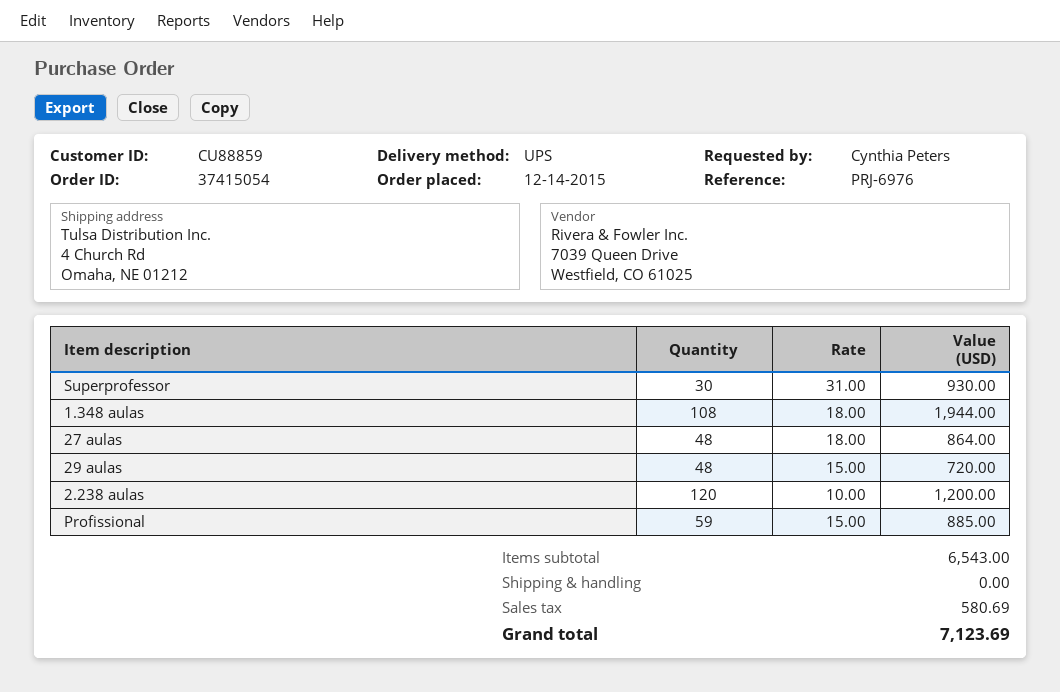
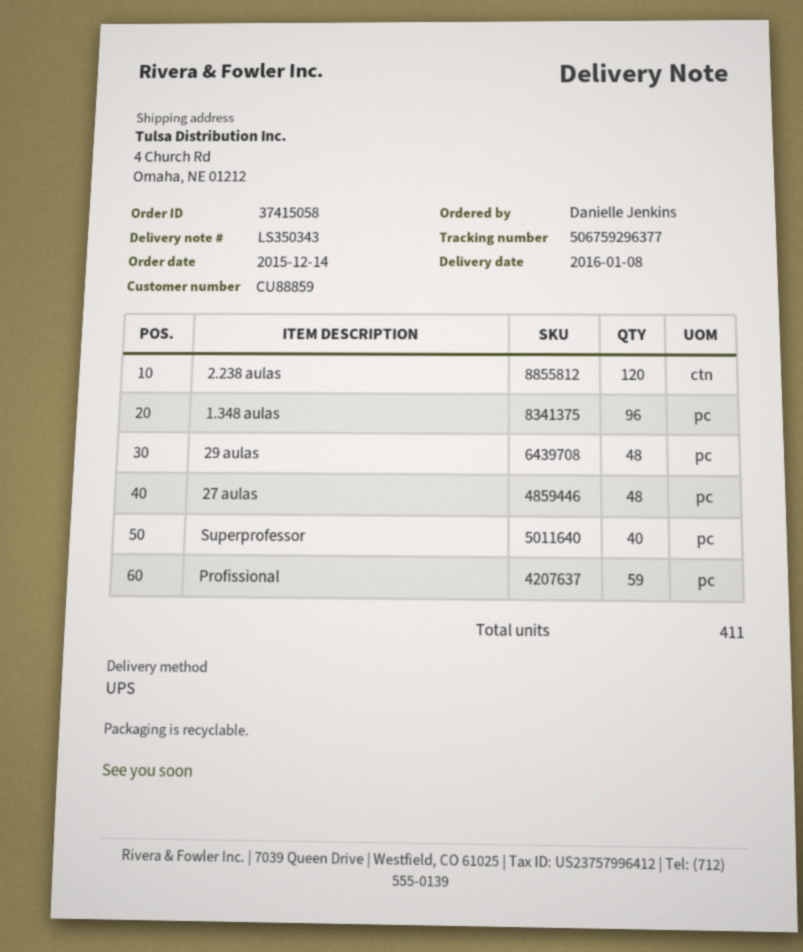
order number: 37415054 -> 37415058
ordered by: Cynthia Peters -> Danielle Jenkins
Superprofessor: 30 -> 40
1.348 aulas: 108 -> 96

